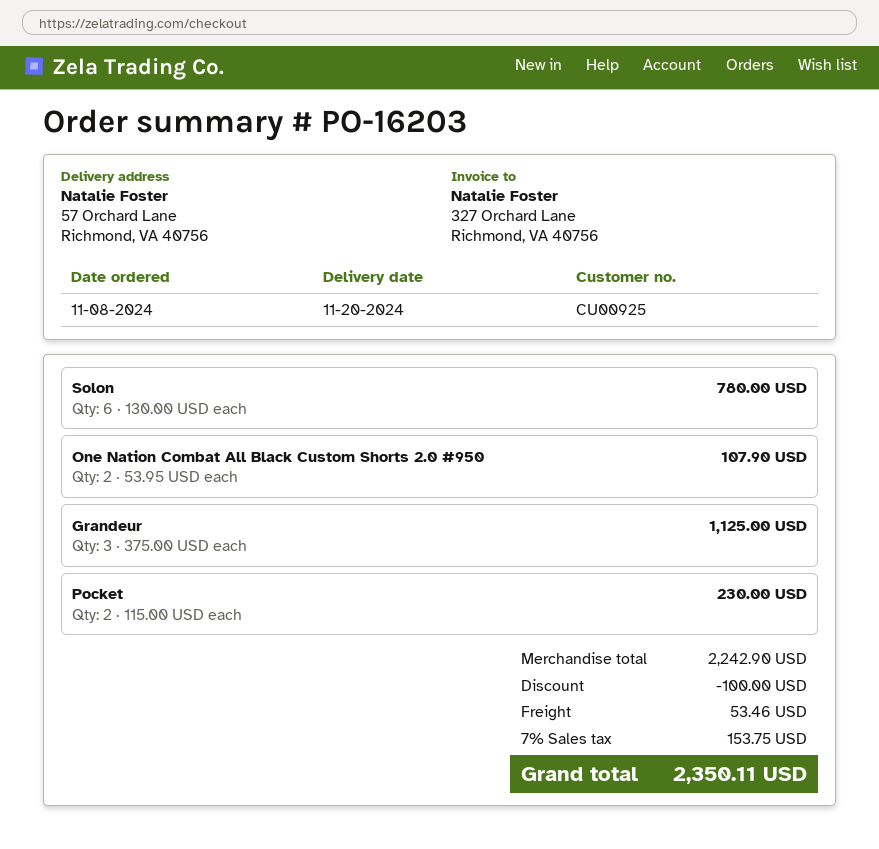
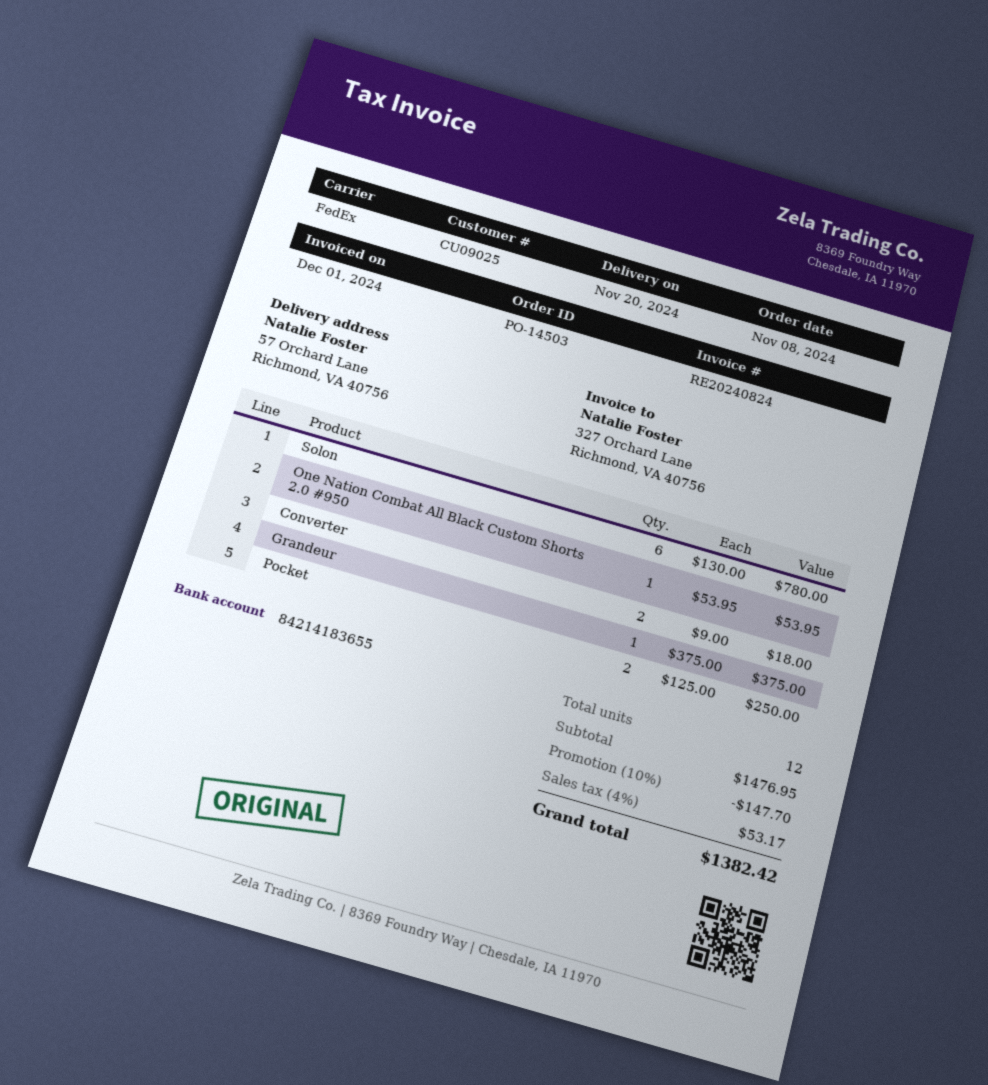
order number: PO-16203 -> PO-14503
customer number: CU00925 -> CU09025
One Nation Combat All Black Custom Shorts 2.0 #950: 2 x 53.95 = 107.90 -> 1 x 53.95 = 53.95
Grandeur: 3 x 375.00 = 1125.00 -> 1 x 375.00 = 375.00
Pocket: 2 x 115.00 = 230.00 -> 2 x 125.00 = 250.00
Converter: none -> 2 x 9.00 = 18.00
subtotal: 2242.90 -> 1476.95
discount: 100.00 -> 147.70
shipping: 53.46 -> none
tax: 7% = 153.75 -> 4% = 53.17
total: 2350.11 -> 1382.42

